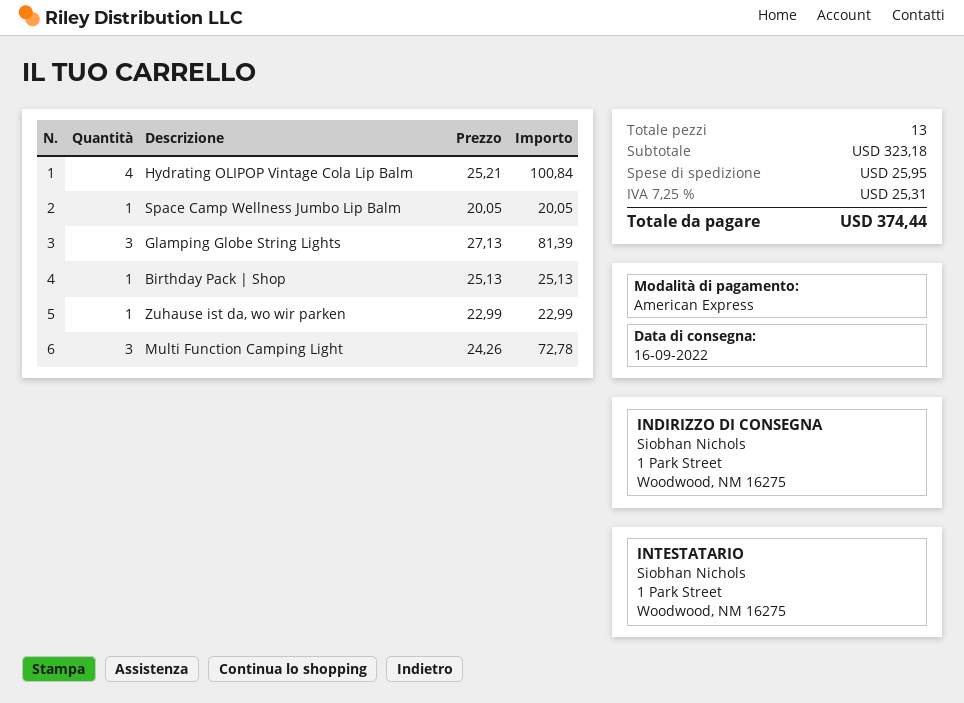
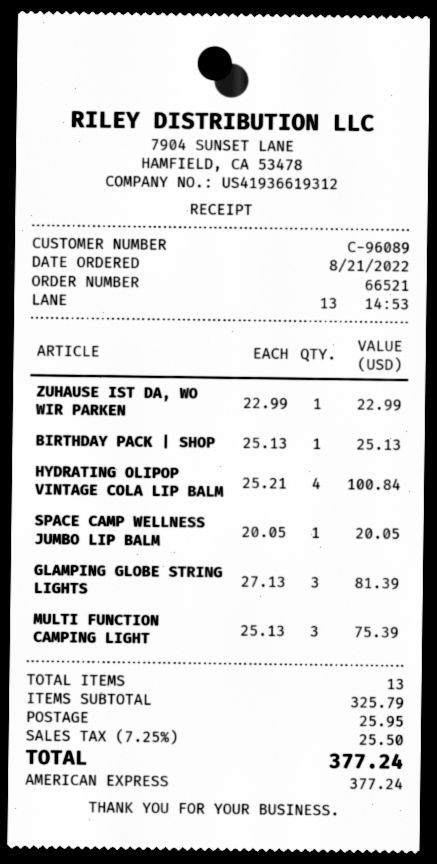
Multi Function Camping Light: 3 x 24.26 = 72.78 -> 3 x 25.13 = 75.39
subtotal: 323.18 -> 325.79
tax: 7.25% = 25.31 -> 7.25% = 25.50
total: 374.44 -> 377.24

